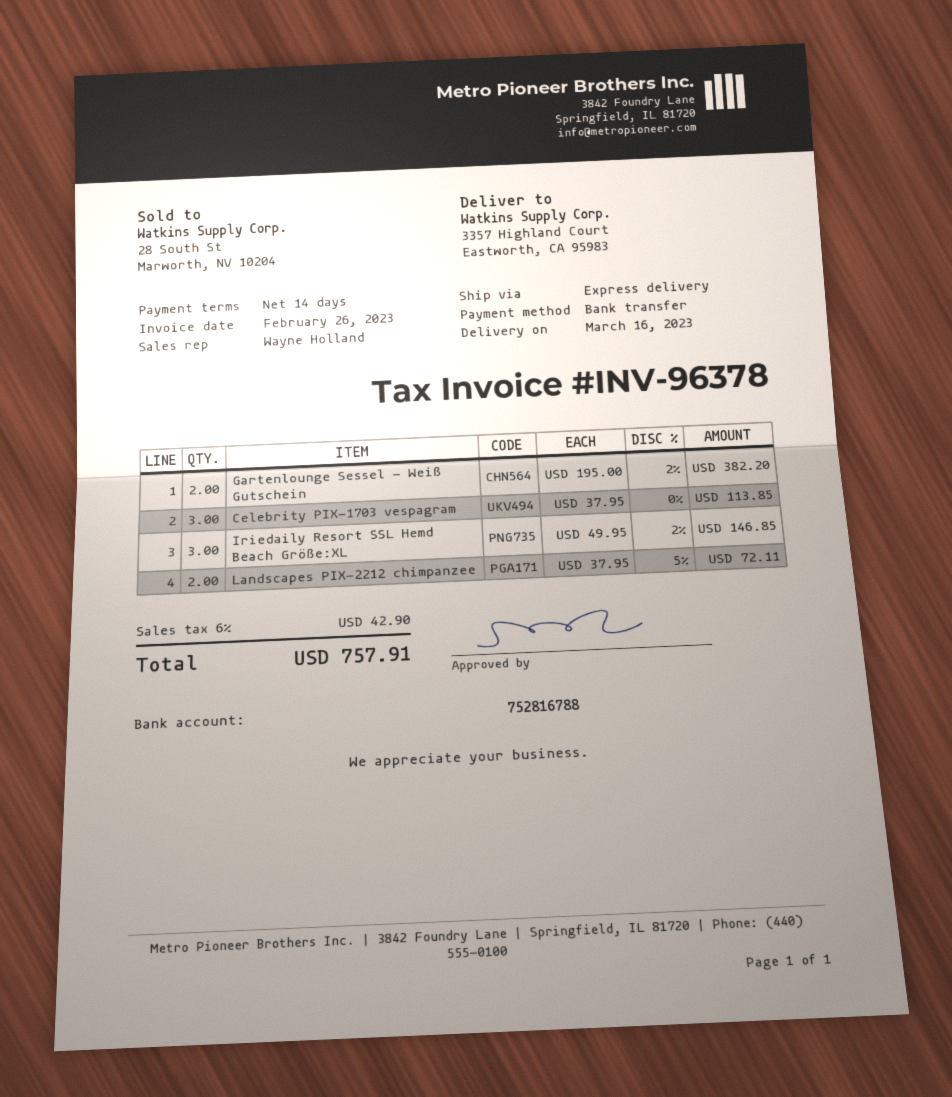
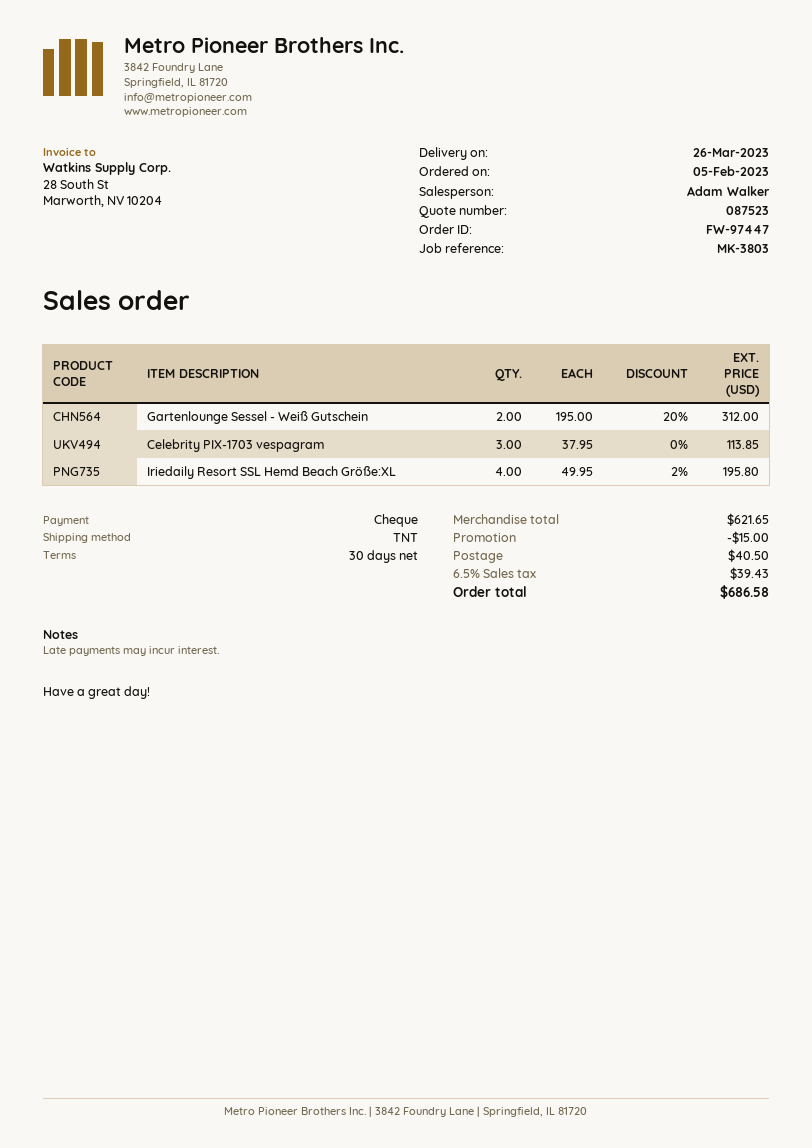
delivery date: 2023-03-16 -> 2023-03-26
payment terms: 14 days -> 30 days
sales rep: Wayne Holland -> Adam Walker
payment method: bank transfer -> cheque
shipping method: express -> TNT
Gartenlounge Sessel - Weiß Gutschein: 2 x 195.00 - 2% = 382.20 -> 2 x 195.00 - 20% = 312.00
Iriedaily Resort SSL Hemd Beach Größe:XL: 3 x 49.95 - 2% = 146.85 -> 4 x 49.95 - 2% = 195.80
Landscapes PIX-2212 chimpanzee: 2 x 37.95 - 5% = 72.11 -> none
discount: none -> 15.00
shipping: none -> 40.50
tax: 6% = 42.90 -> 6.5% = 39.43
total: 757.91 -> 686.58

